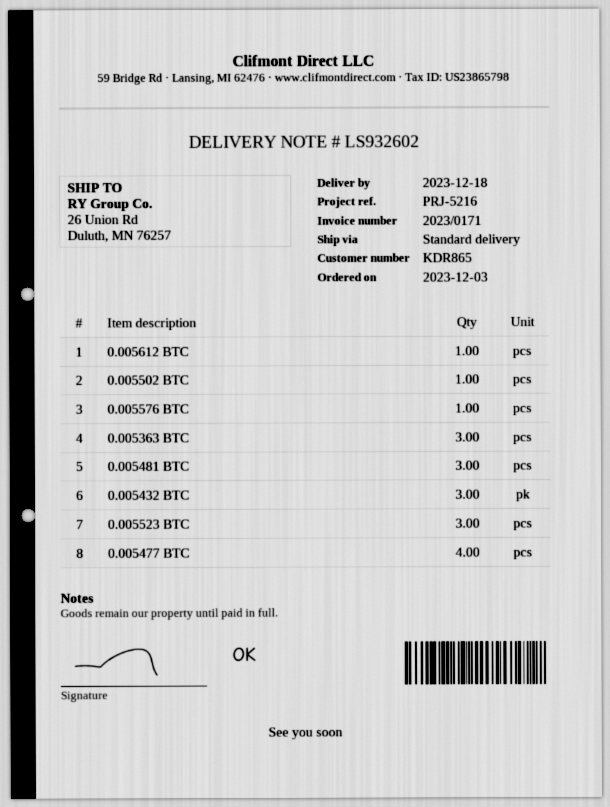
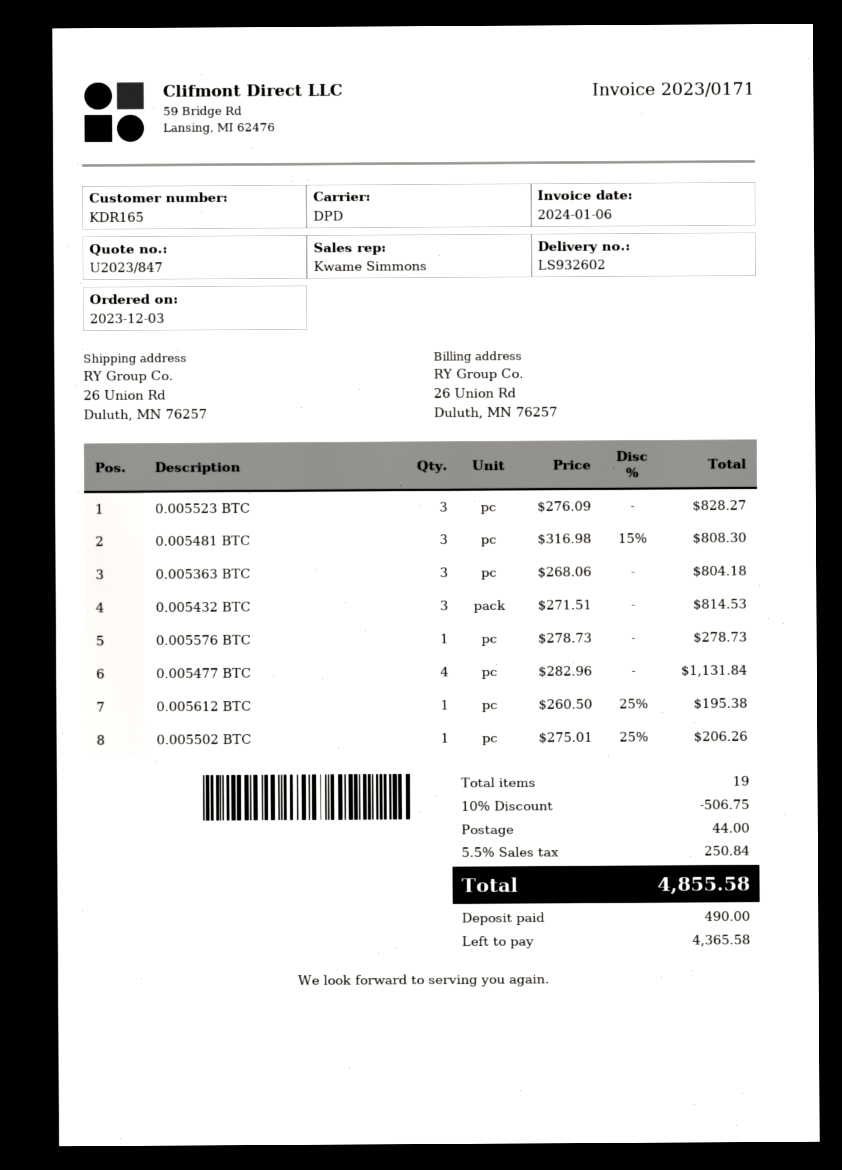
customer number: KDR865 -> KDR165
shipping method: standard -> DPD

